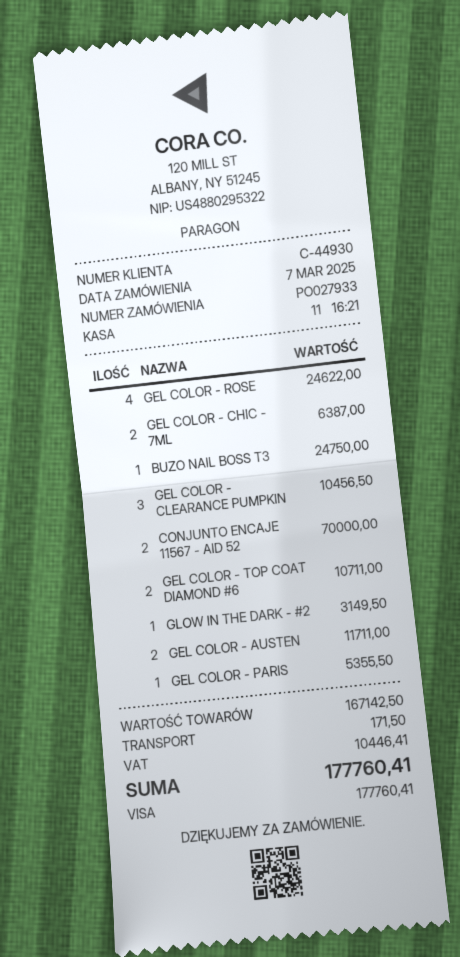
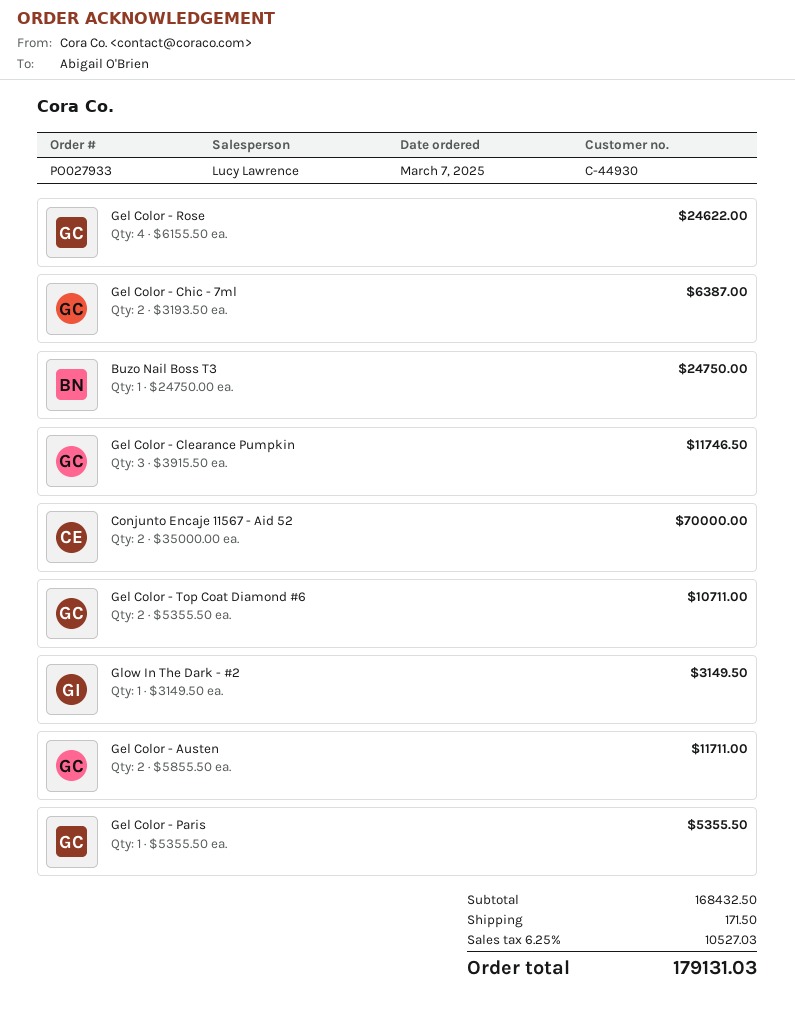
GEL COLOR - CLEARANCE PUMPKIN: 3 for 10456.50 -> 3 for 11746.50
subtotal: 167142.50 -> 168432.50
tax: 10446.41 -> 10527.03
total: 177760.41 -> 179131.03

